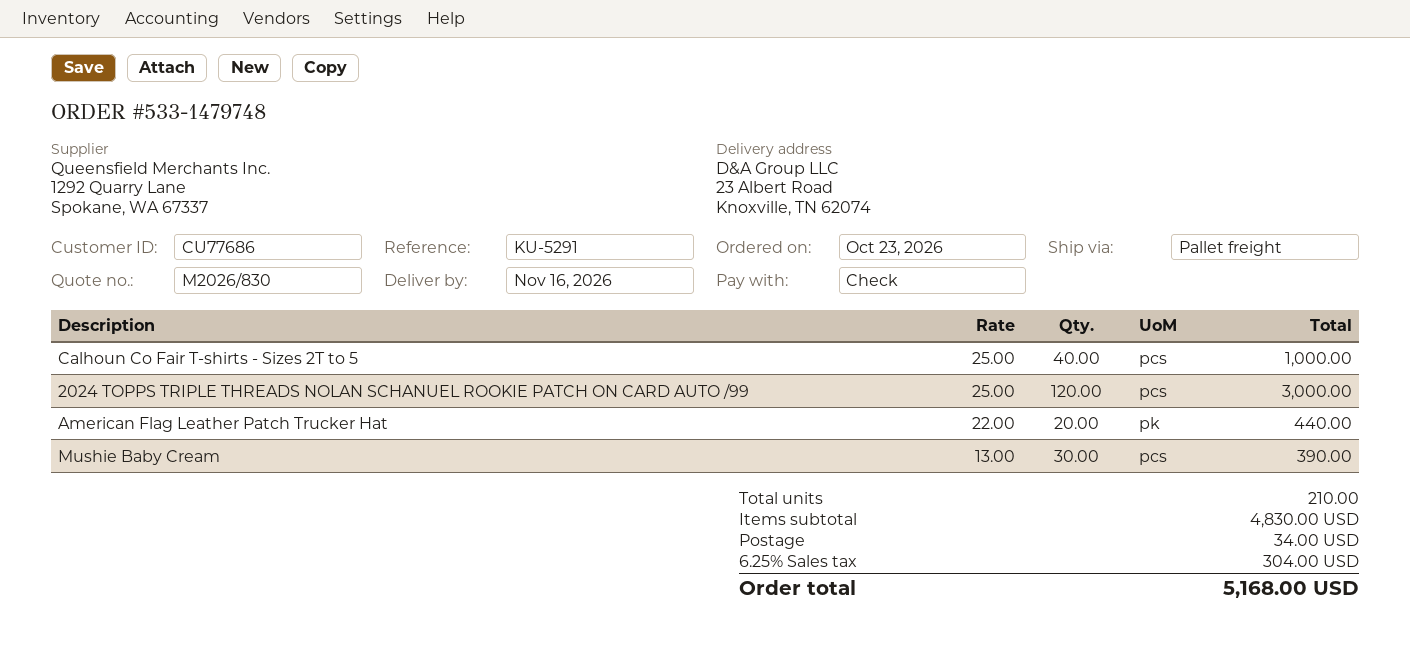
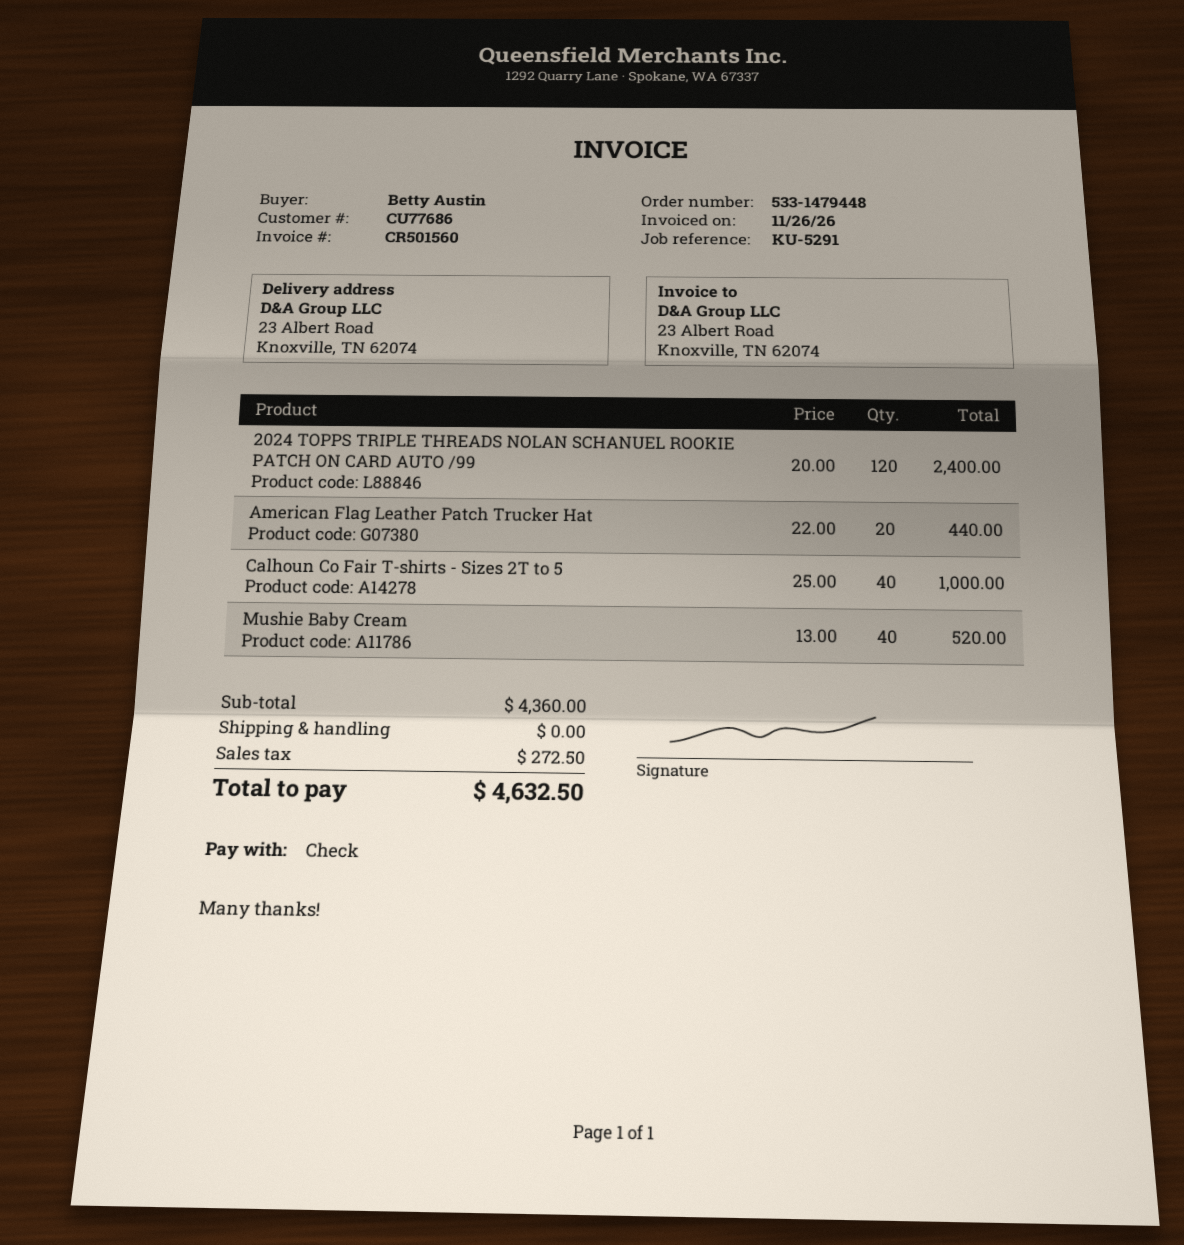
order number: 533-1479748 -> 533-1479448
2024 TOPPS TRIPLE THREADS NOLAN SCHANUEL ROOKIE PATCH ON CARD AUTO /99: 120 x 25.00 = 3000.00 -> 120 x 20.00 = 2400.00
Mushie Baby Cream: 30 x 13.00 = 390.00 -> 40 x 13.00 = 520.00
subtotal: 4830.00 -> 4360.00
shipping: 34.00 -> 0.00
tax: 304.00 -> 272.50
total: 5168.00 -> 4632.50

